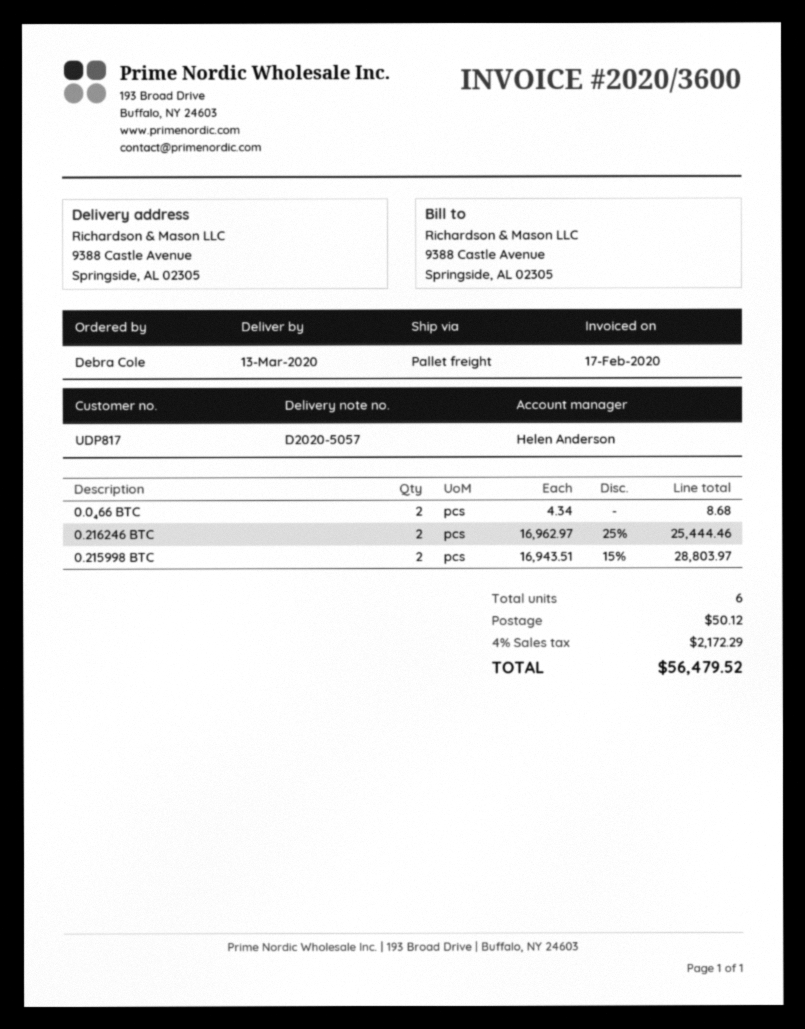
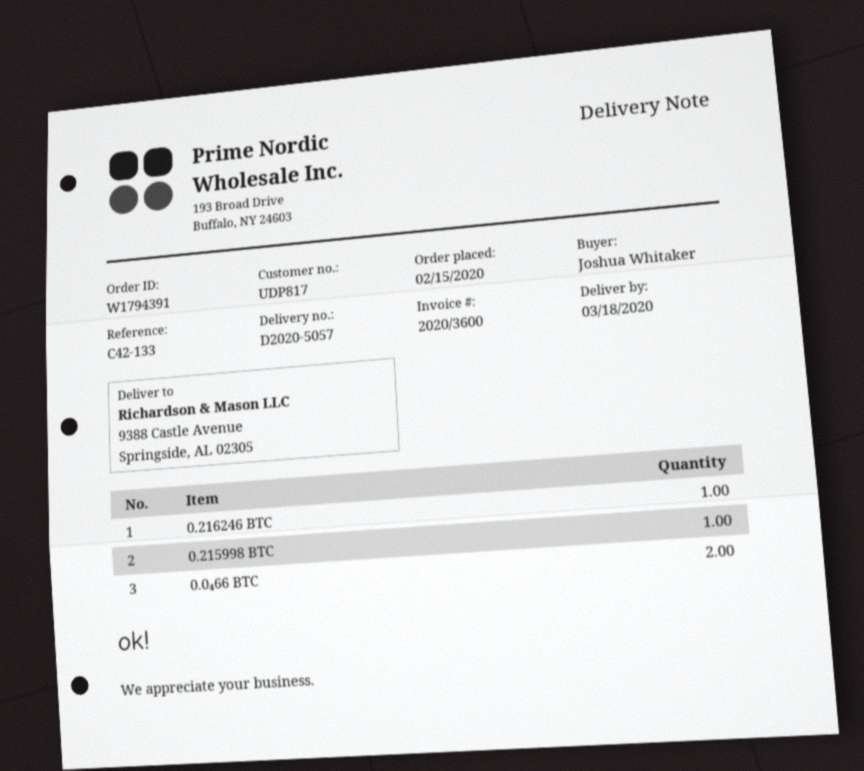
delivery date: 2020-03-13 -> 2020-03-18
ordered by: Debra Cole -> Joshua Whitaker
0.216246 BTC: 2 -> 1
0.215998 BTC: 2 -> 1

